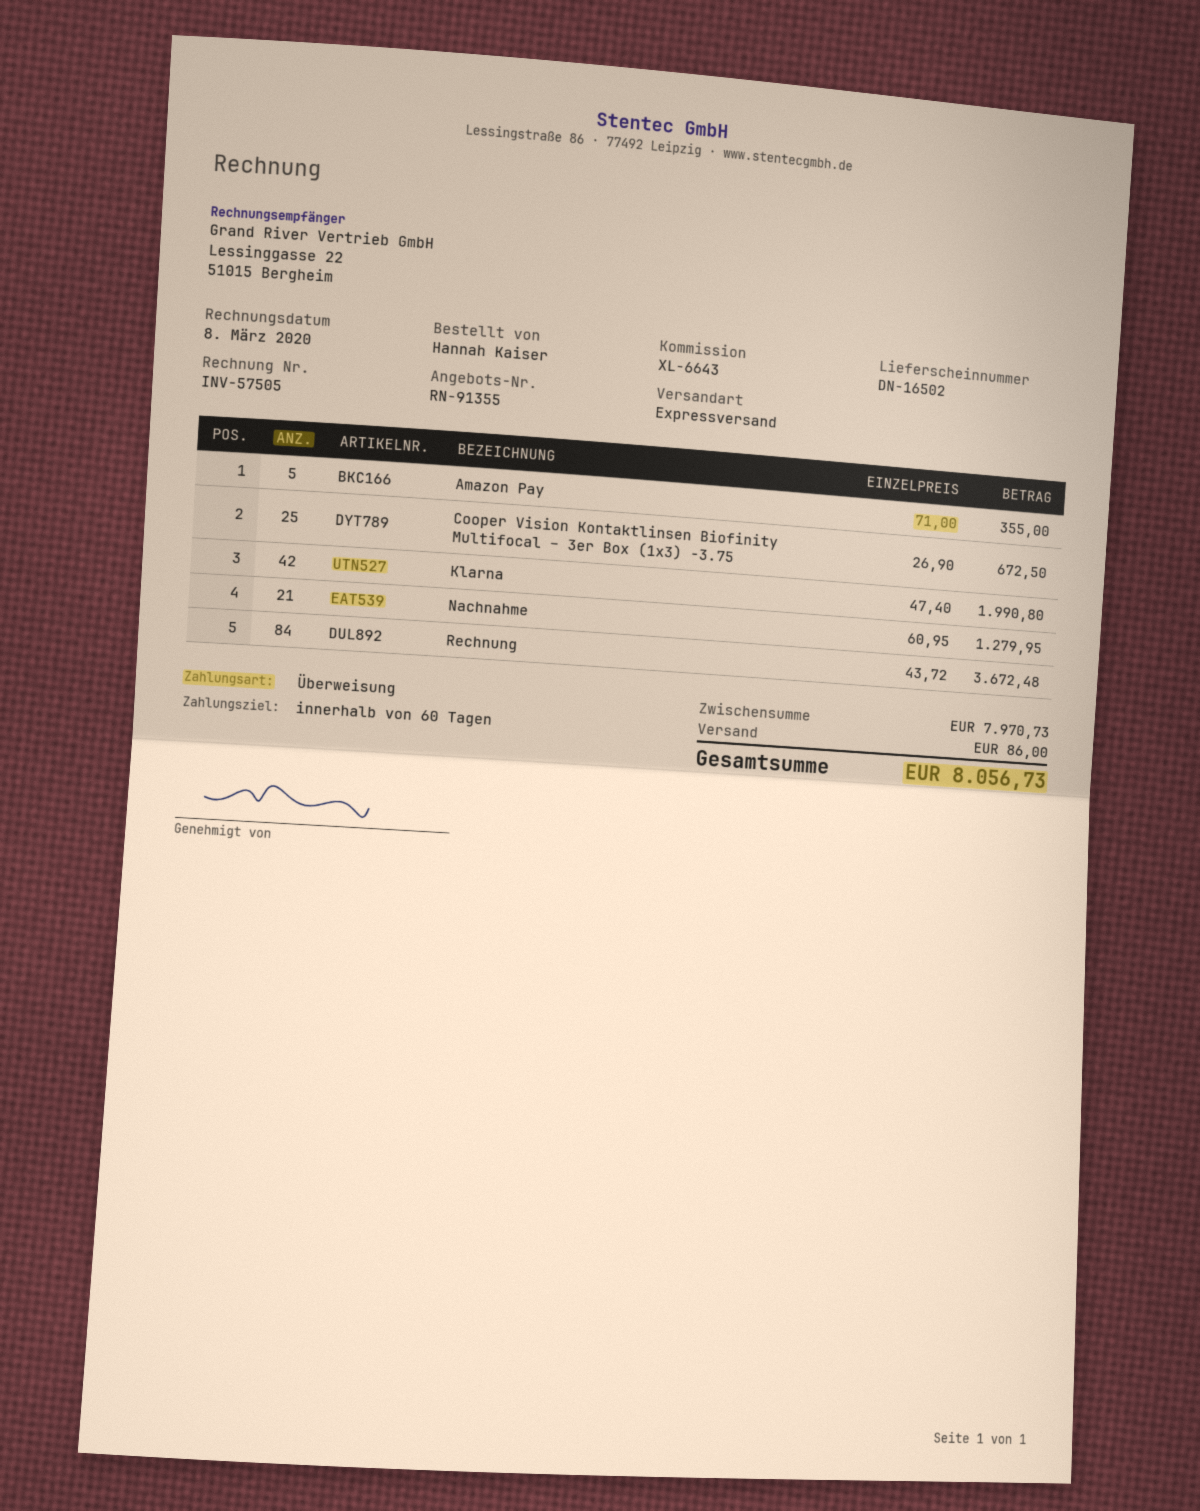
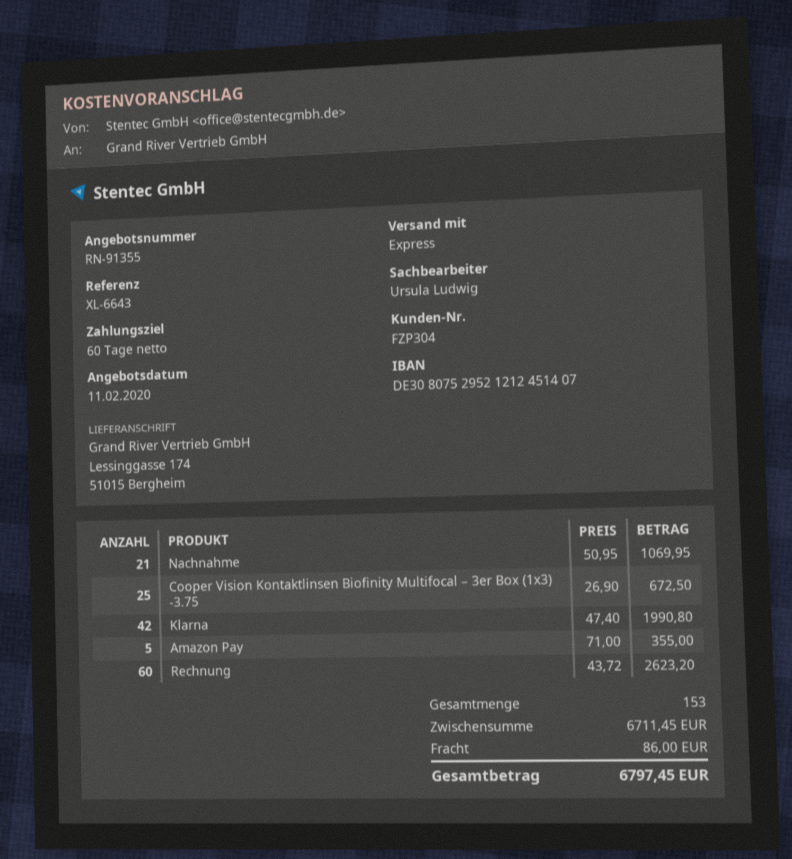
Nachnahme: 21 x 60.95 = 1279.95 -> 21 x 50.95 = 1069.95
Rechnung: 84 x 43.72 = 3672.48 -> 60 x 43.72 = 2623.20
subtotal: 7970.73 -> 6711.45
total: 8056.73 -> 6797.45

